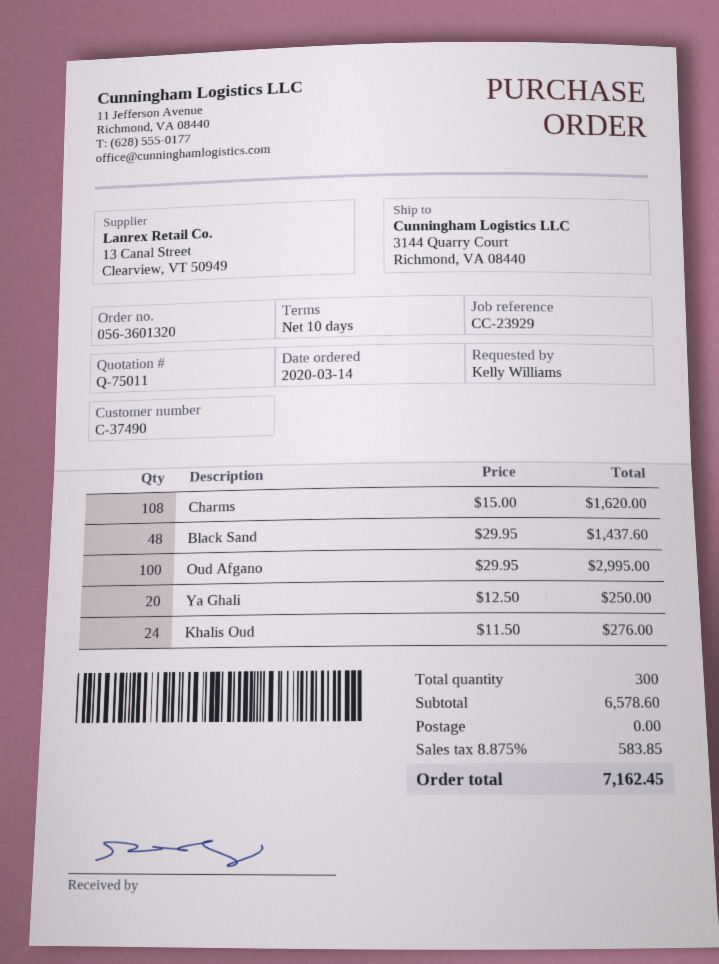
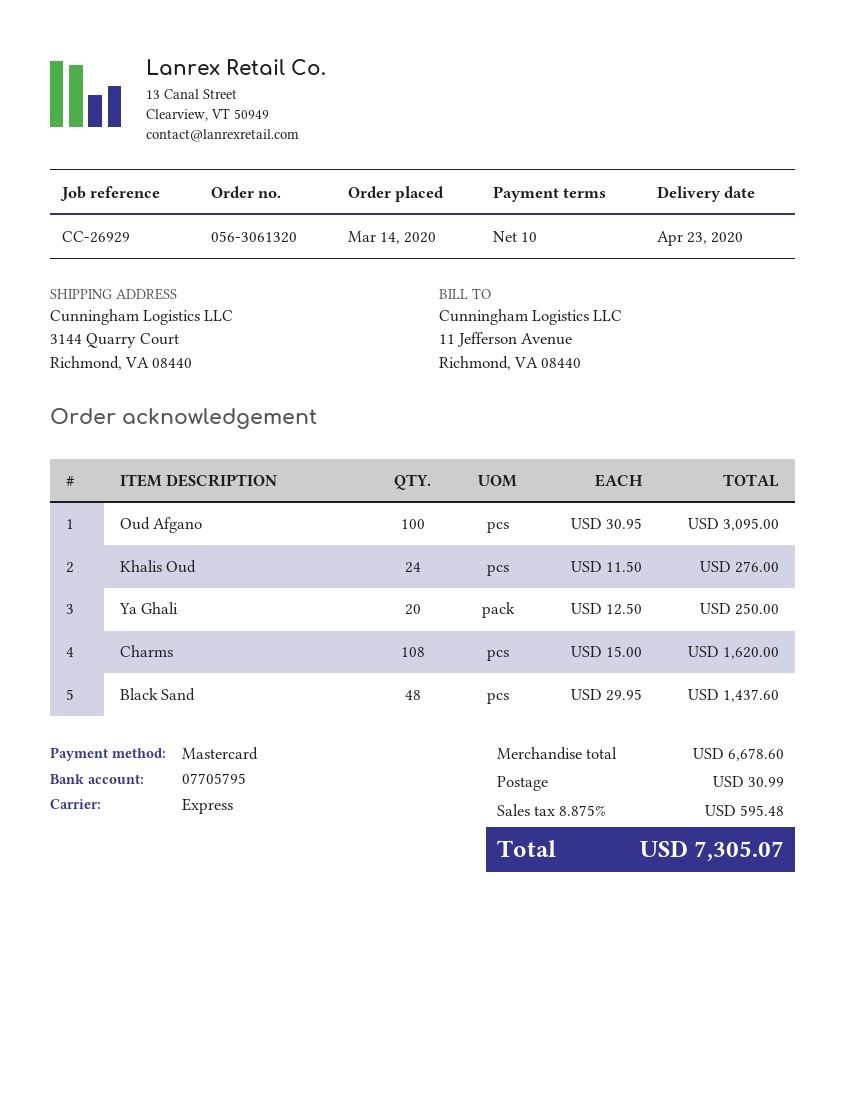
order number: 056-3601320 -> 056-3061320
reference: CC-23929 -> CC-26929
Oud Afgano: 100 x 29.95 = 2995.00 -> 100 x 30.95 = 3095.00
subtotal: 6578.60 -> 6678.60
shipping: 0.00 -> 30.99
tax: 8.875% = 583.85 -> 8.875% = 595.48
total: 7162.45 -> 7305.07

